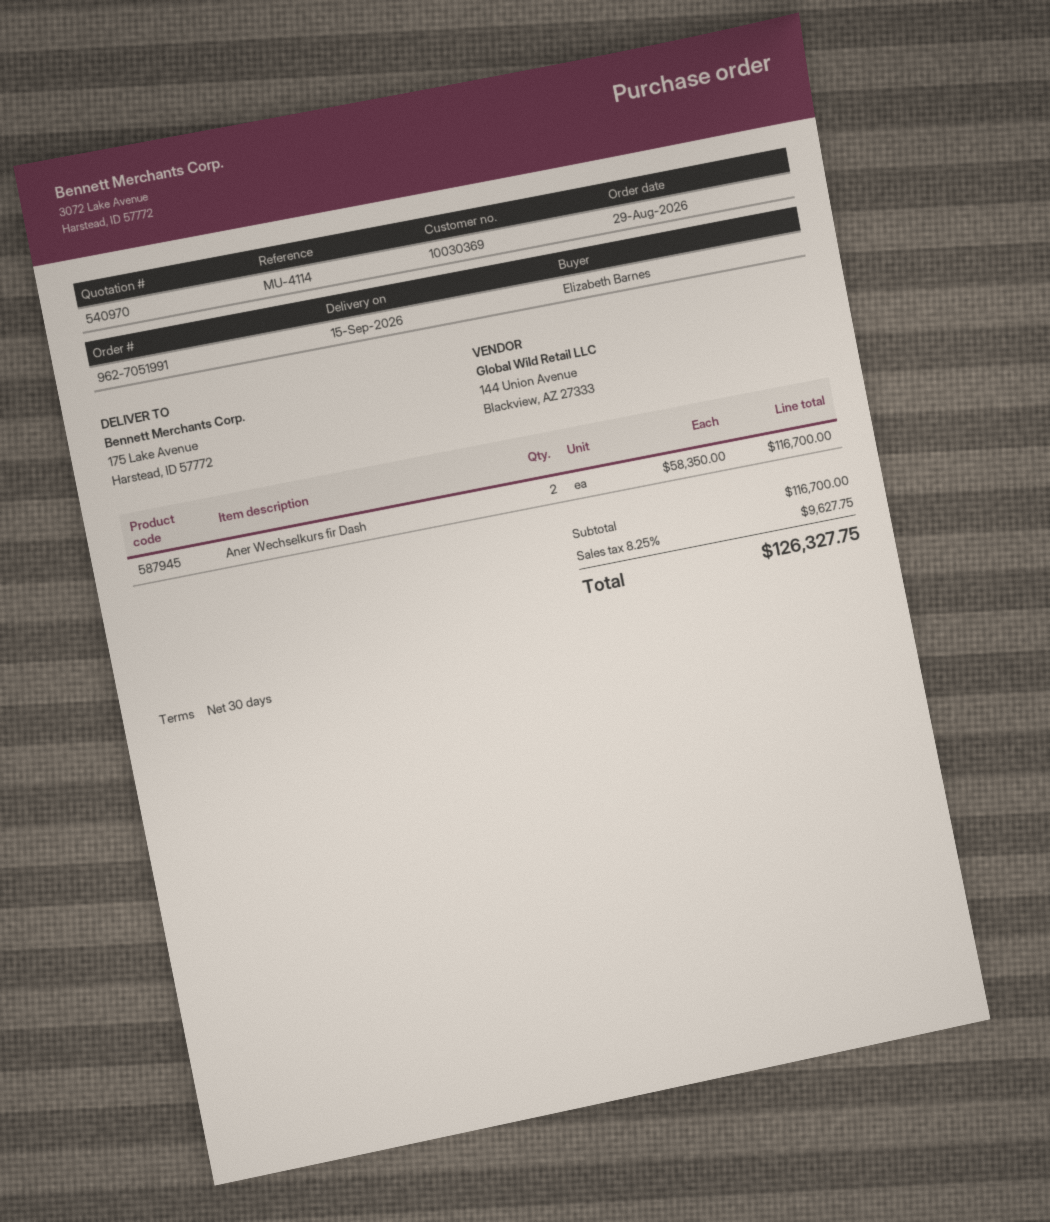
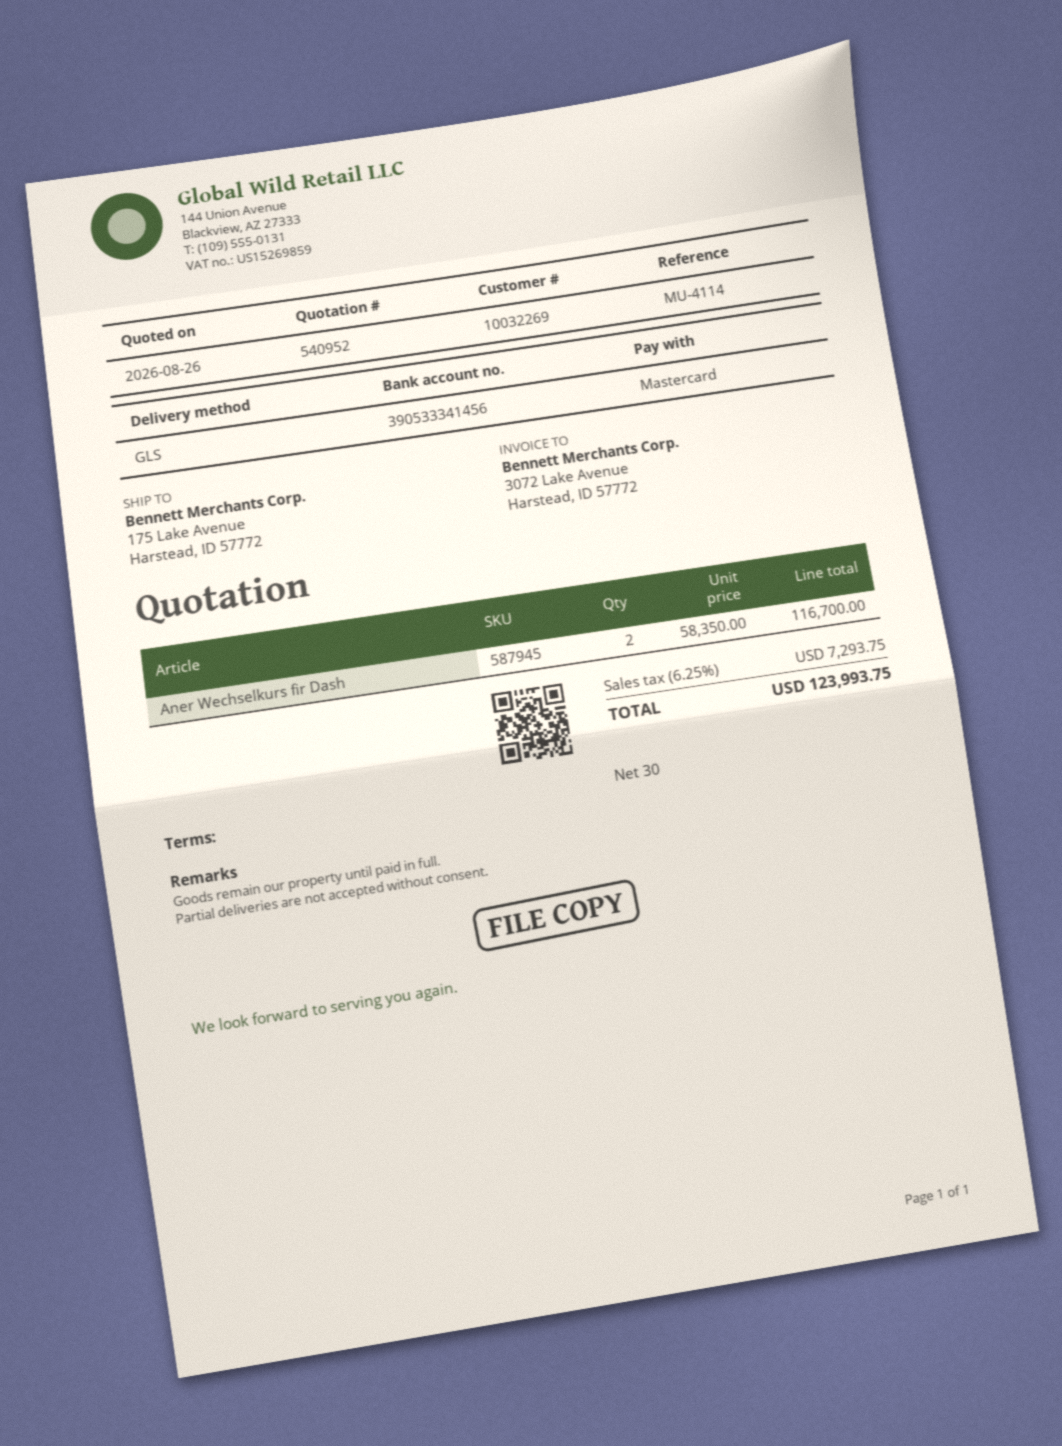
quote number: 540970 -> 540952
customer number: 10030369 -> 10032269
tax: 8.25% = 9627.75 -> 6.25% = 7293.75
total: 126327.75 -> 123993.75

